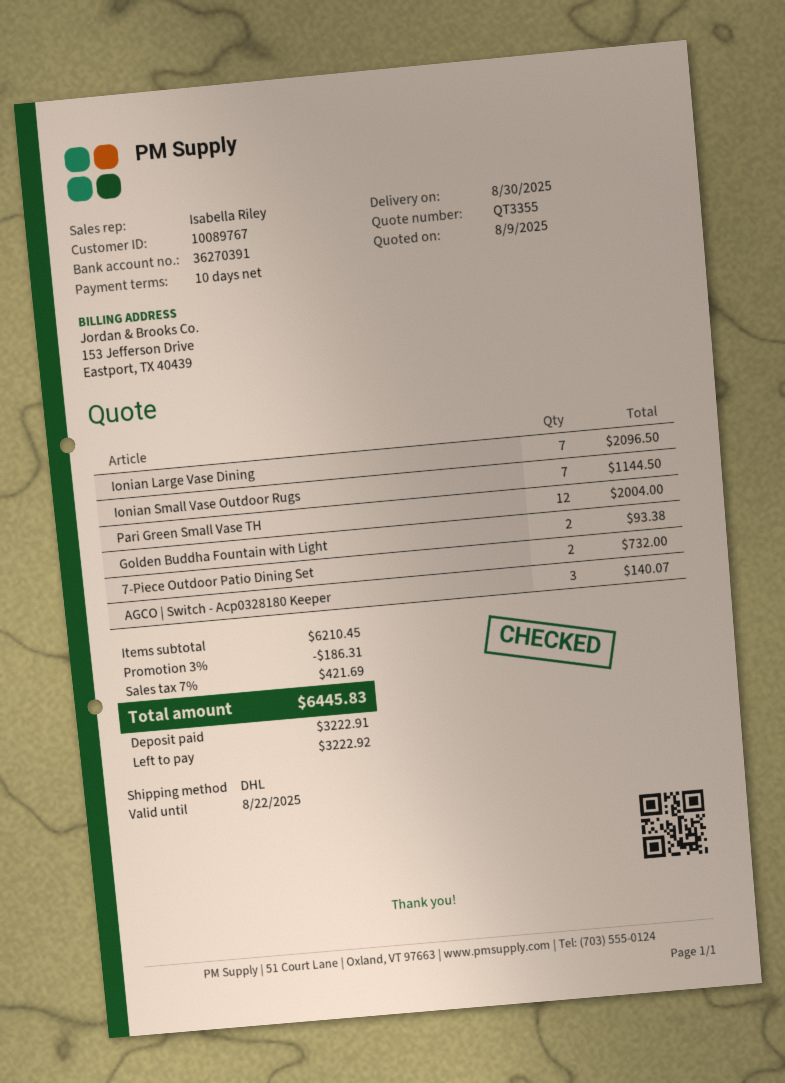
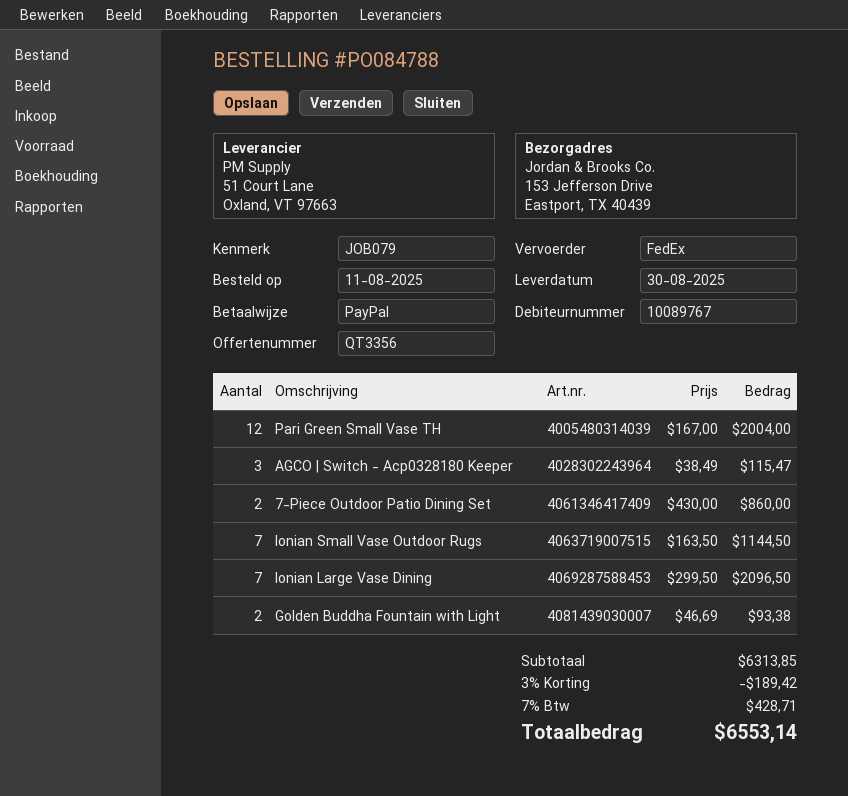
quote number: QT3355 -> QT3356
shipping method: DHL -> FedEx
7-Piece Outdoor Patio Dining Set: 2 for 732.00 -> 2 for 860.00
AGCO | Switch - Acp0328180 Keeper: 3 for 140.07 -> 3 for 115.47
subtotal: 6210.45 -> 6313.85
discount: 3% = 186.31 -> 3% = 189.42
tax: 7% = 421.69 -> 7% = 428.71
total: 6445.83 -> 6553.14

